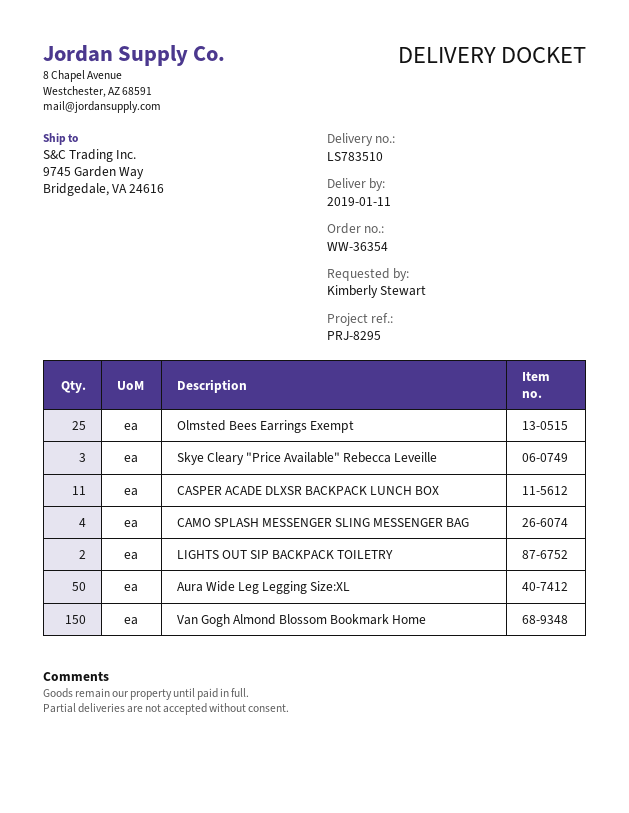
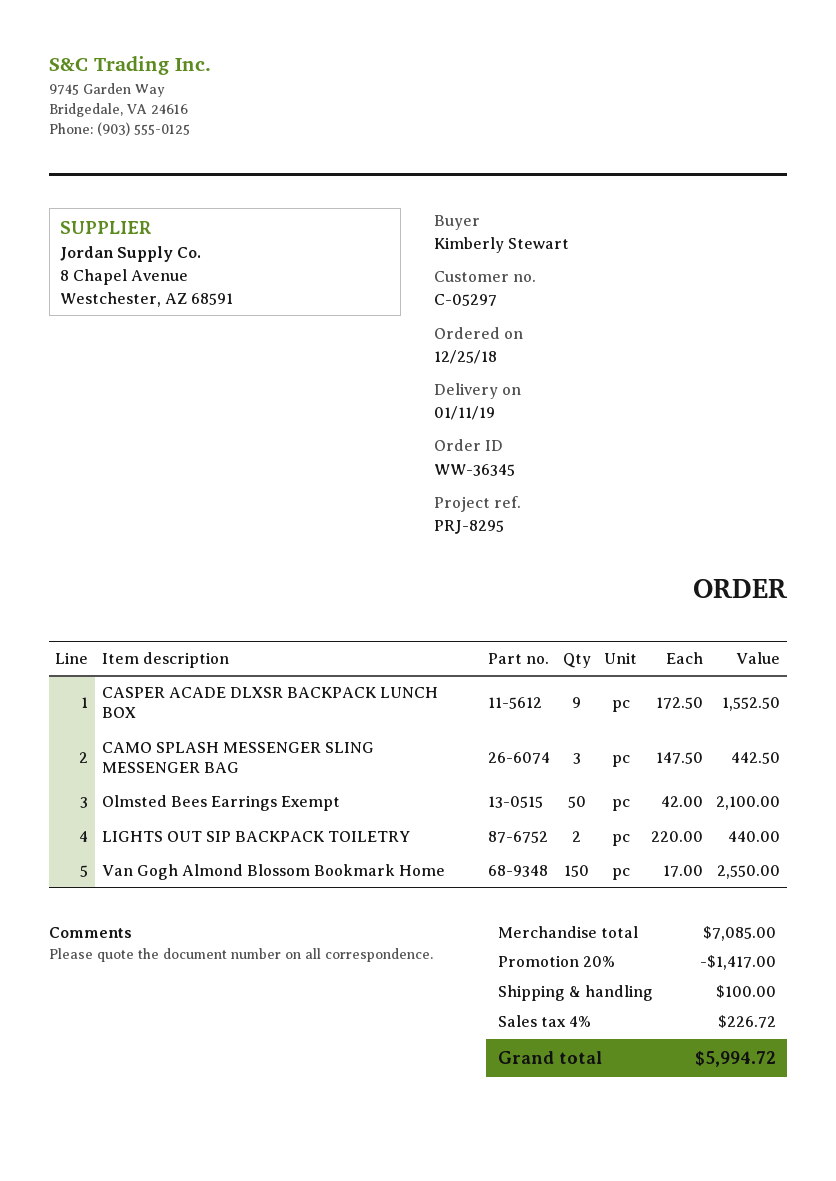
order number: WW-36354 -> WW-36345
Olmsted Bees Earrings Exempt: 25 -> 50
Skye Cleary "Price Available" Rebecca Leveille: 3 -> none
CASPER ACADE DLXSR BACKPACK LUNCH BOX: 11 -> 9
CAMO SPLASH MESSENGER SLING MESSENGER BAG: 4 -> 3
Aura Wide Leg Legging Size:XL: 50 -> none

